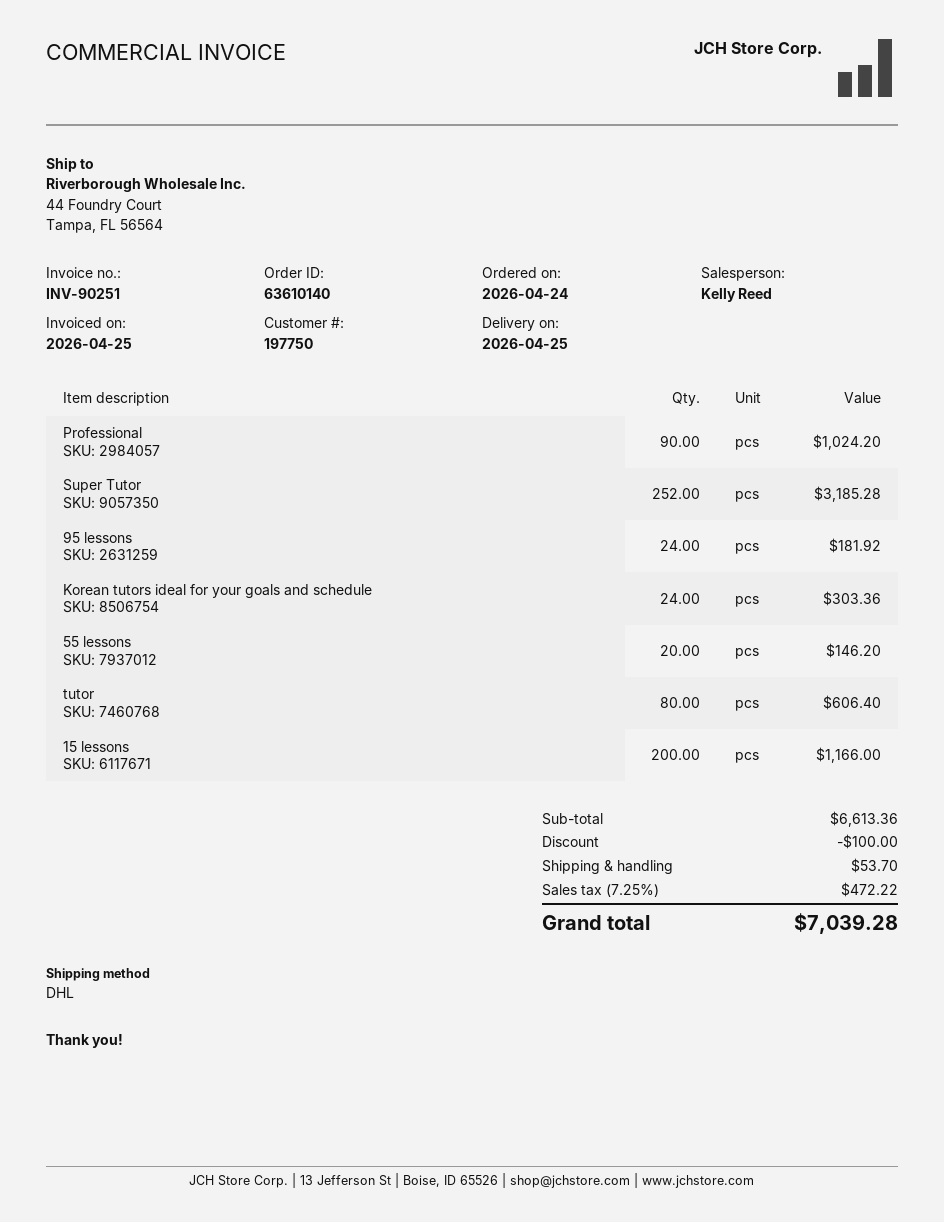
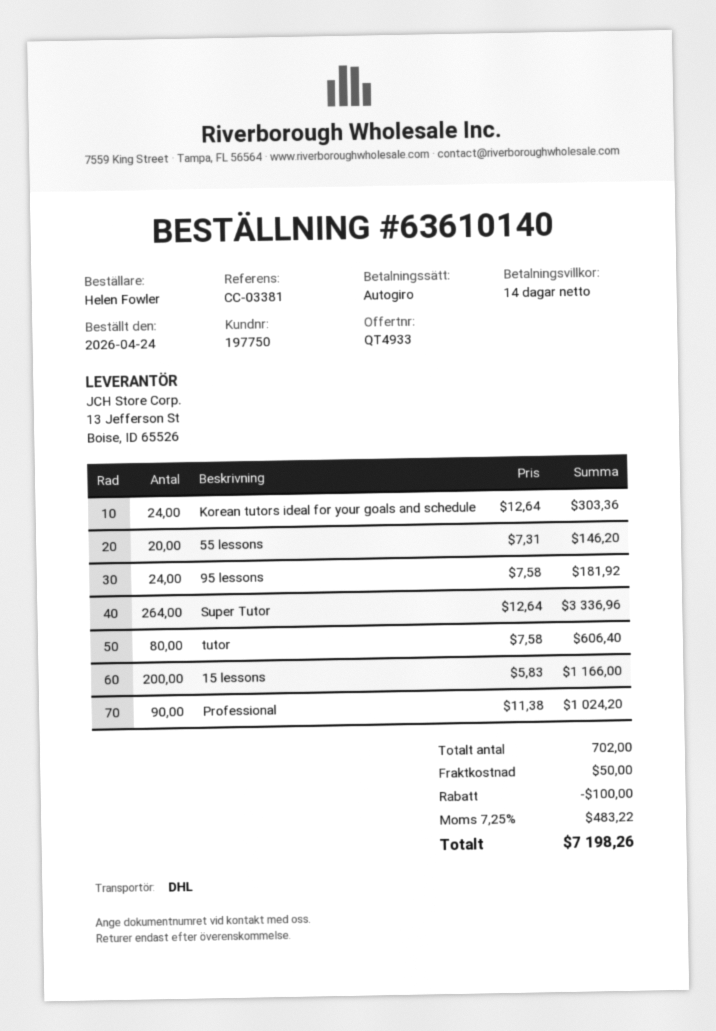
Super Tutor: 252 for 3185.28 -> 264 for 3336.96
shipping: 53.70 -> 50.00
tax: 7.25% = 472.22 -> 7.25% = 483.22
total: 7039.28 -> 7198.26

